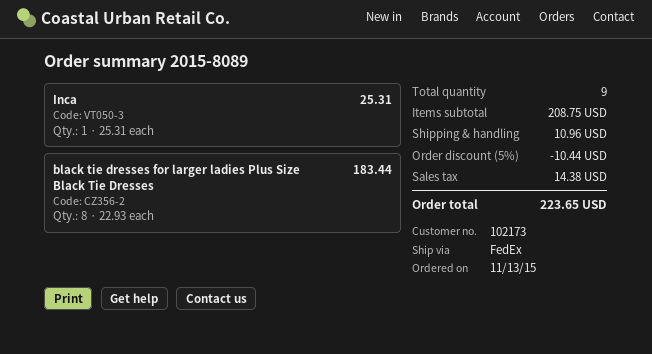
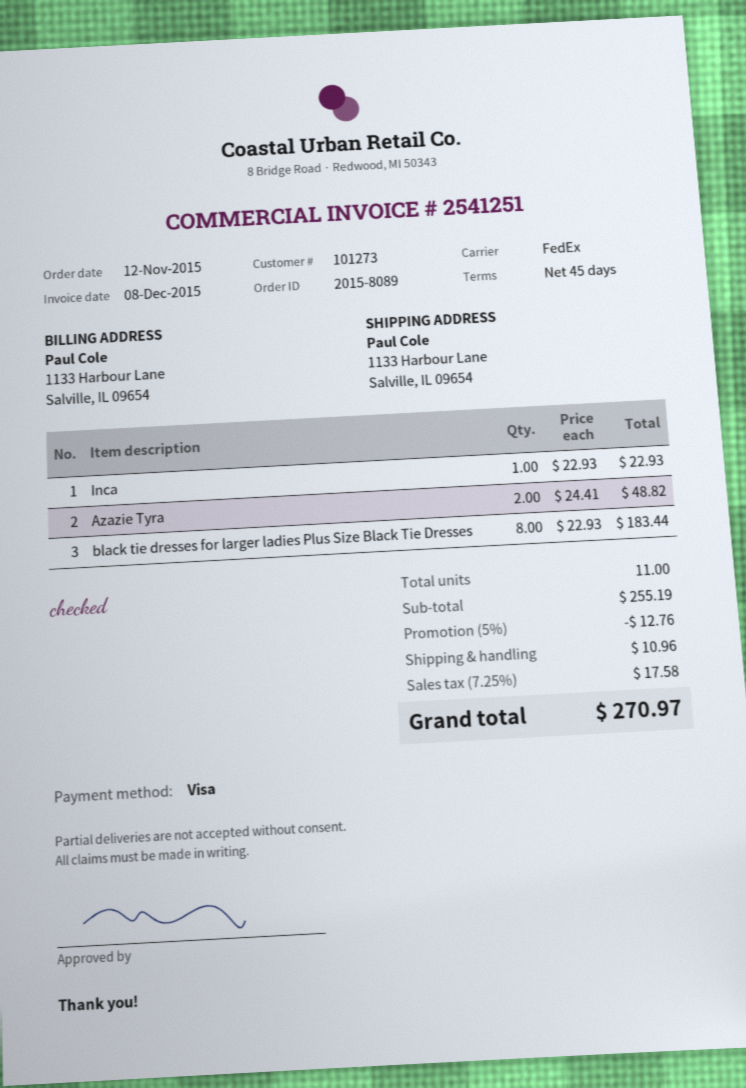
order date: 2015-11-13 -> 2015-11-12
customer number: 102173 -> 101273
Inca: 1 x 25.31 = 25.31 -> 1 x 22.93 = 22.93
Azazie Tyra: none -> 2 x 24.41 = 48.82
total quantity: 9 -> 11
subtotal: 208.75 -> 255.19
discount: 5% = 10.44 -> 5% = 12.76
tax: 14.38 -> 17.58
total: 223.65 -> 270.97

